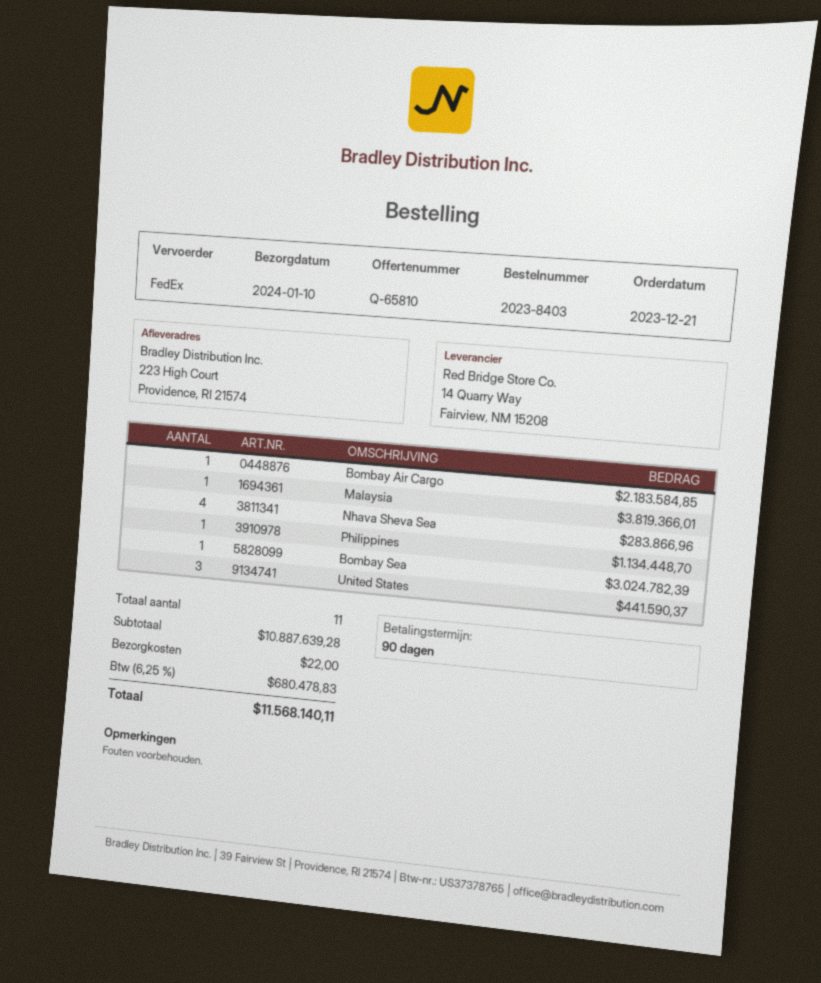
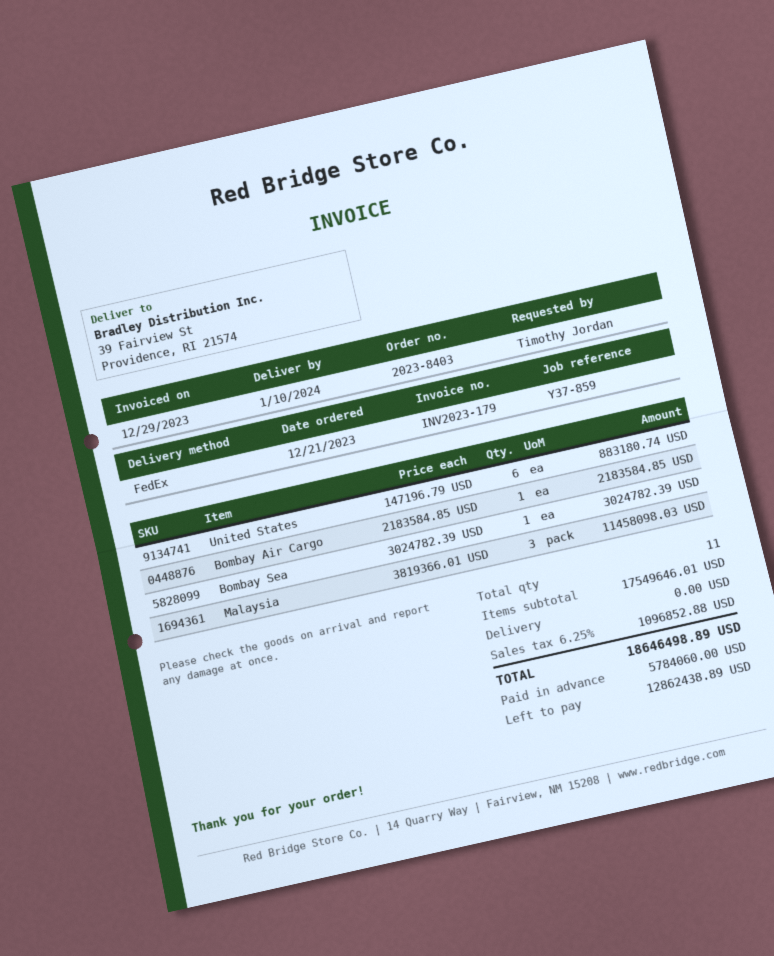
ship to: 223 High Court, Providence, RI 21574 -> 39 Fairview St, Providence, RI 21574
Malaysia: 1 for 3819366.01 -> 3 for 11458098.03
Nhava Sheva Sea: 4 for 283866.96 -> none
Philippines: 1 for 1134448.70 -> none
United States: 3 for 441590.37 -> 6 for 883180.74
subtotal: 10887639.28 -> 17549646.01
shipping: 22.00 -> 0.00
tax: 6.25% = 680478.83 -> 6.25% = 1096852.88
total: 11568140.11 -> 18646498.89

